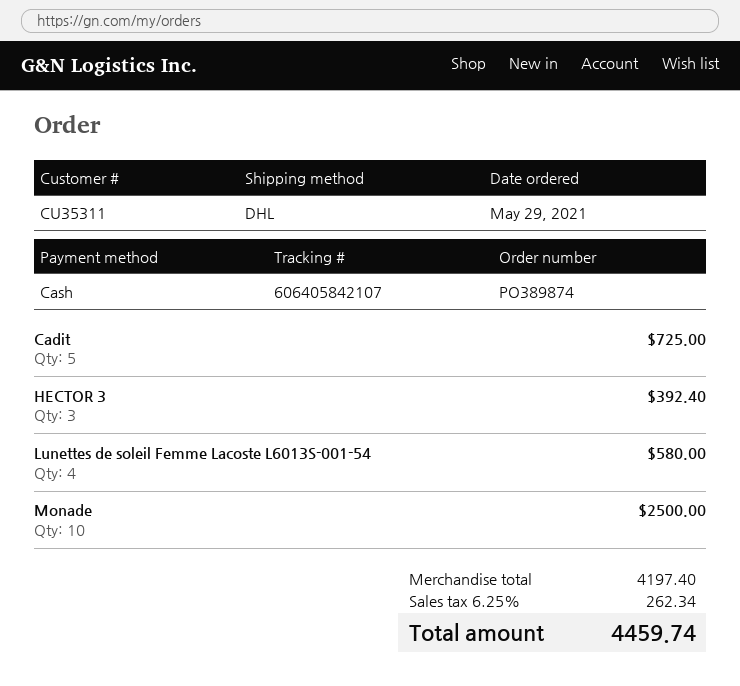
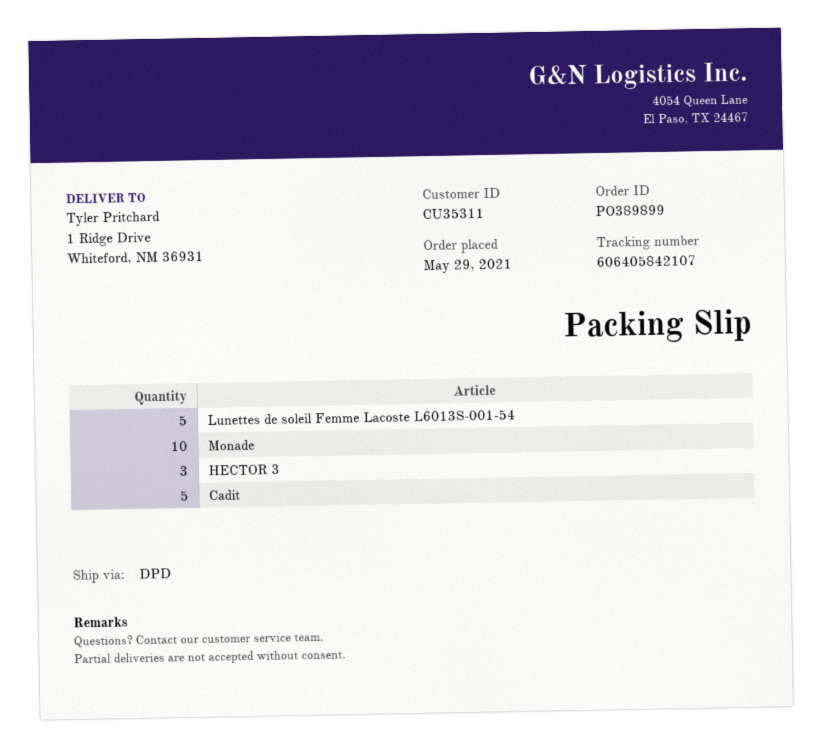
order number: PO389874 -> PO389899
shipping method: DHL -> DPD
Lunettes de soleil Femme Lacoste L6013S-001-54: 4 -> 5

